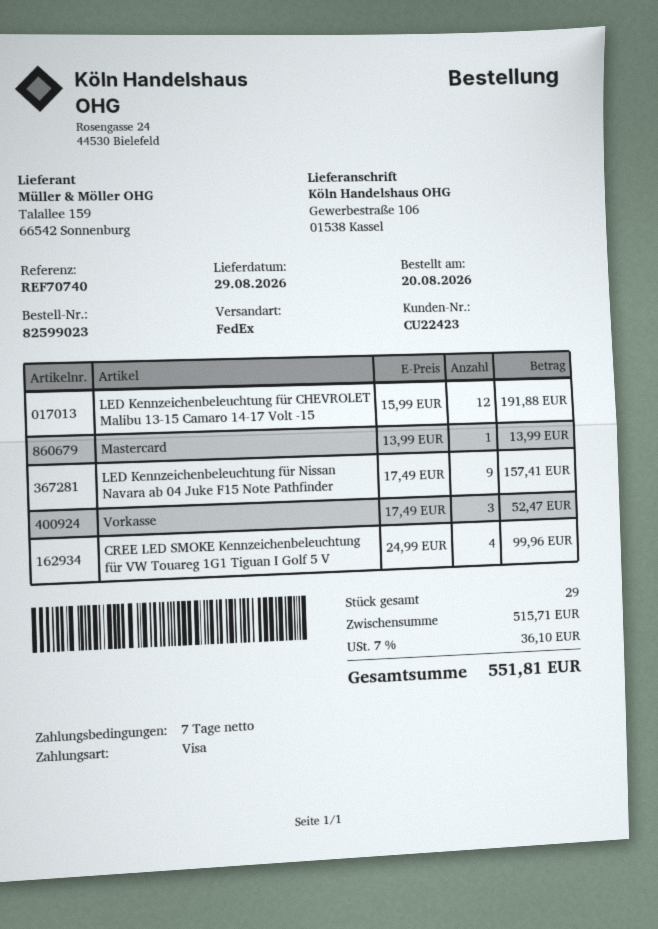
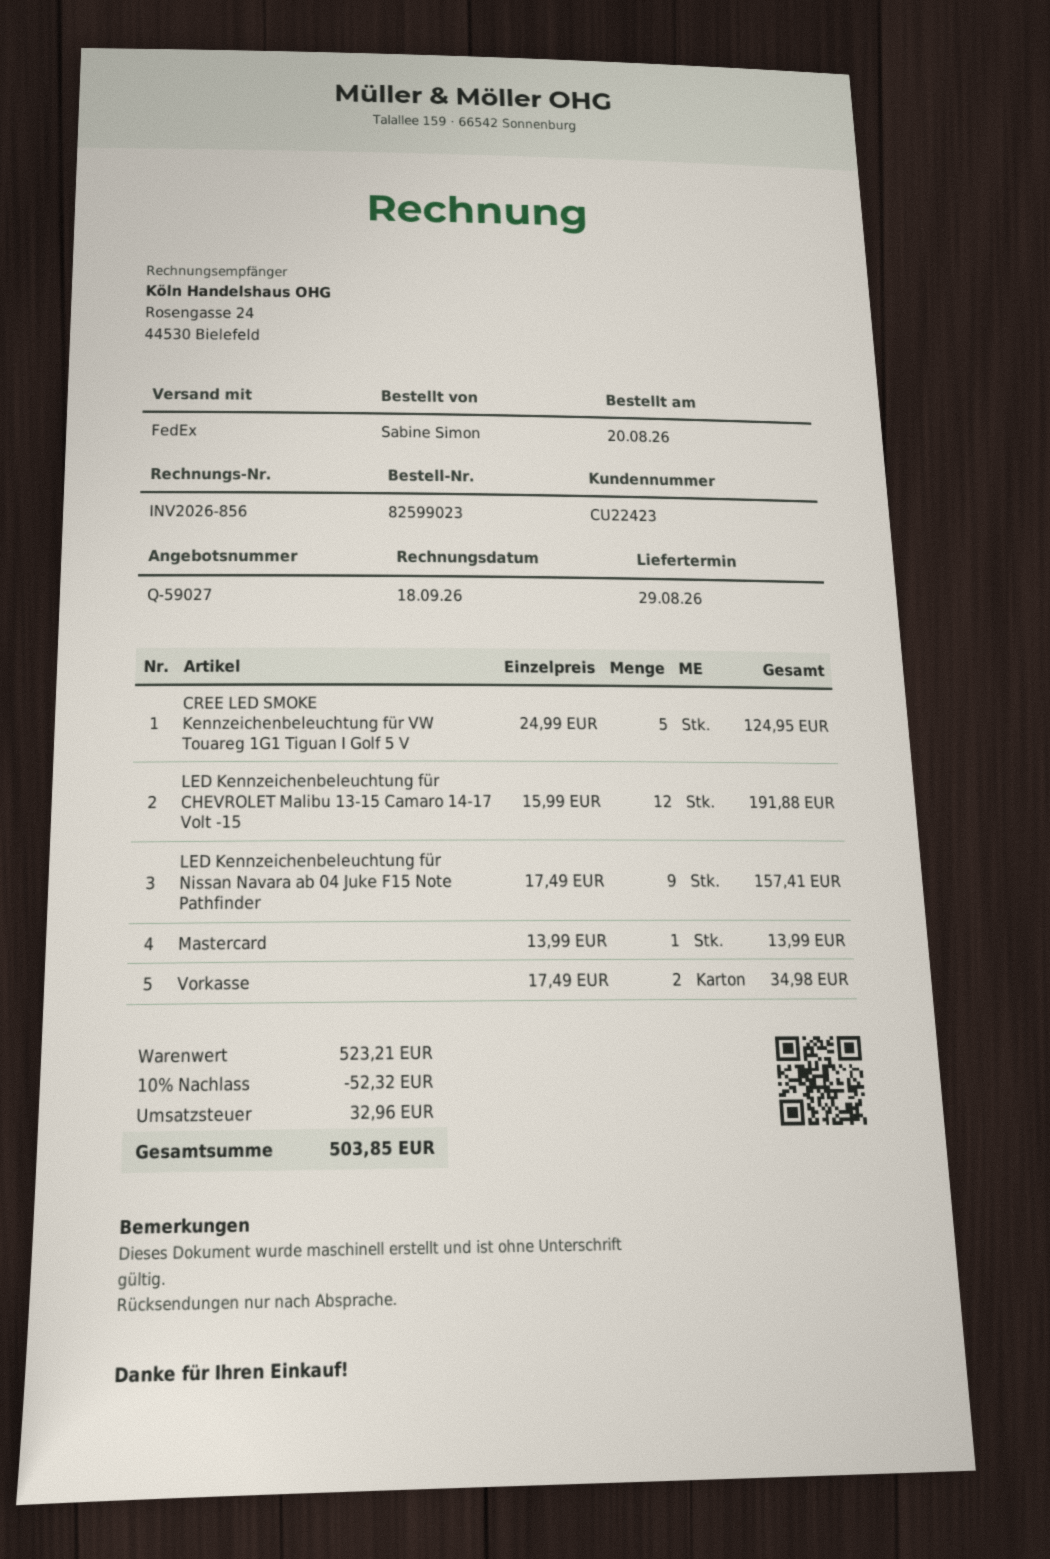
Vorkasse: 3 x 17.49 = 52.47 -> 2 x 17.49 = 34.98
CREE LED SMOKE Kennzeichenbeleuchtung für VW Touareg 1G1 Tiguan I Golf 5 V: 4 x 24.99 = 99.96 -> 5 x 24.99 = 124.95
subtotal: 515.71 -> 523.21
discount: none -> 10% = 52.32
tax: 36.10 -> 32.96
total: 551.81 -> 503.85

